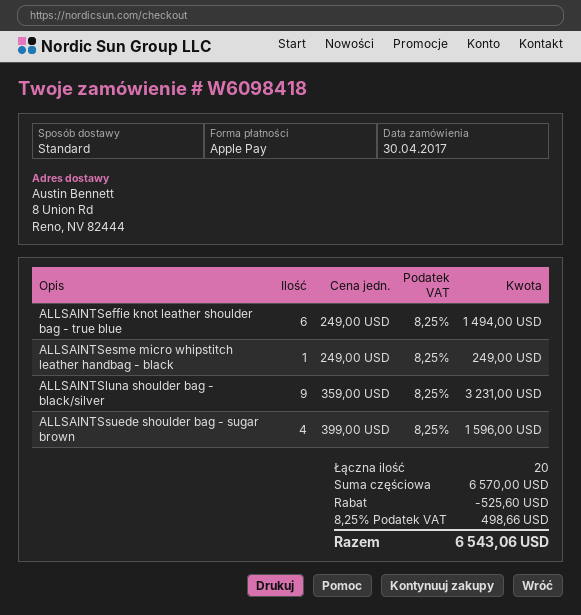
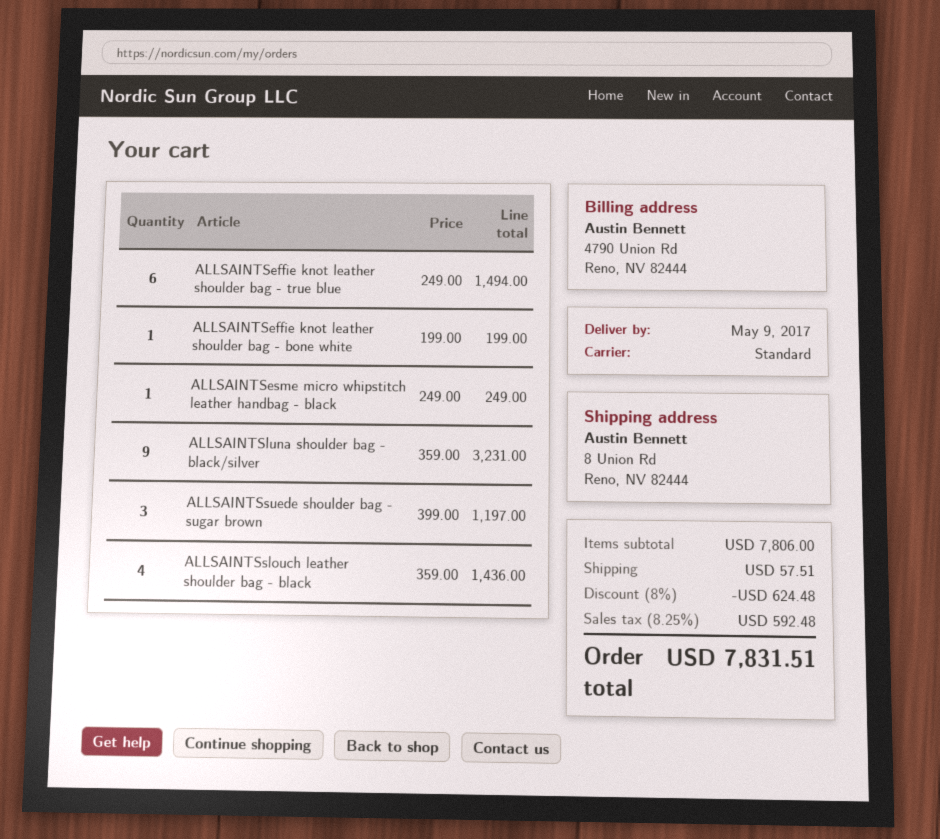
ALLSAINTSsuede shoulder bag - sugar brown: 4 x 399.00 = 1596.00 -> 3 x 399.00 = 1197.00
ALLSAINTSeffie knot leather shoulder bag - bone white: none -> 1 x 199.00 = 199.00
ALLSAINTSslouch leather shoulder bag - black: none -> 4 x 359.00 = 1436.00
subtotal: 6570.00 -> 7806.00
discount: 525.60 -> 624.48
shipping: none -> 57.51
tax: 8.25% = 498.66 -> 8.25% = 592.48
total: 6543.06 -> 7831.51

